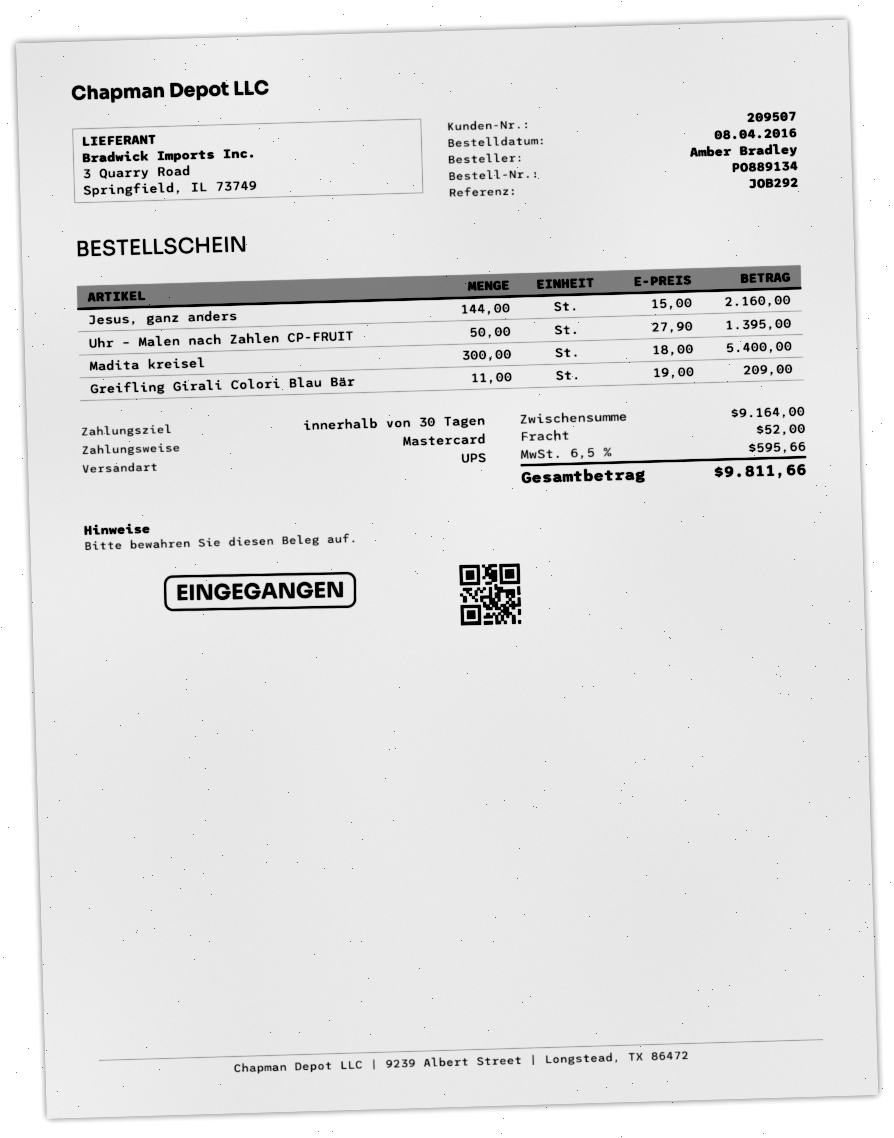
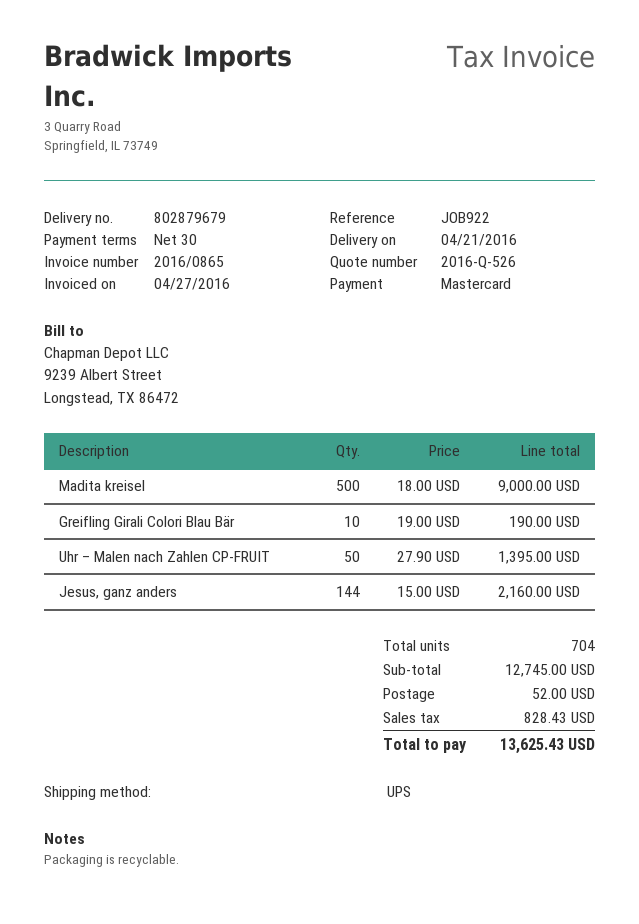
reference: JOB292 -> JOB922
Madita kreisel: 300 x 18.00 = 5400.00 -> 500 x 18.00 = 9000.00
Greifling Girali Colori Blau Bär: 11 x 19.00 = 209.00 -> 10 x 19.00 = 190.00
subtotal: 9164.00 -> 12745.00
tax: 595.66 -> 828.43
total: 9811.66 -> 13625.43

